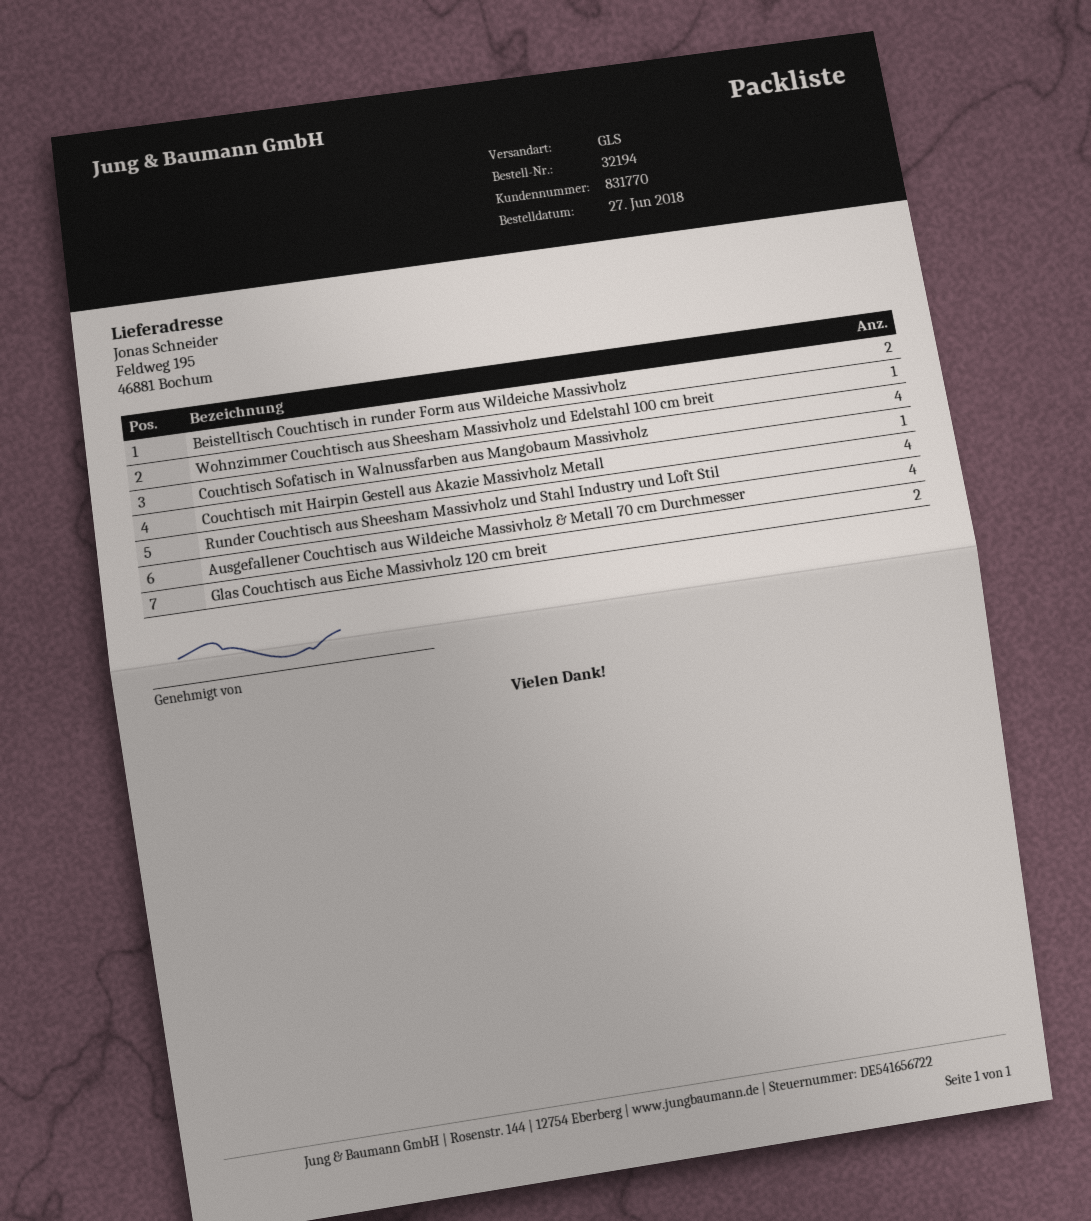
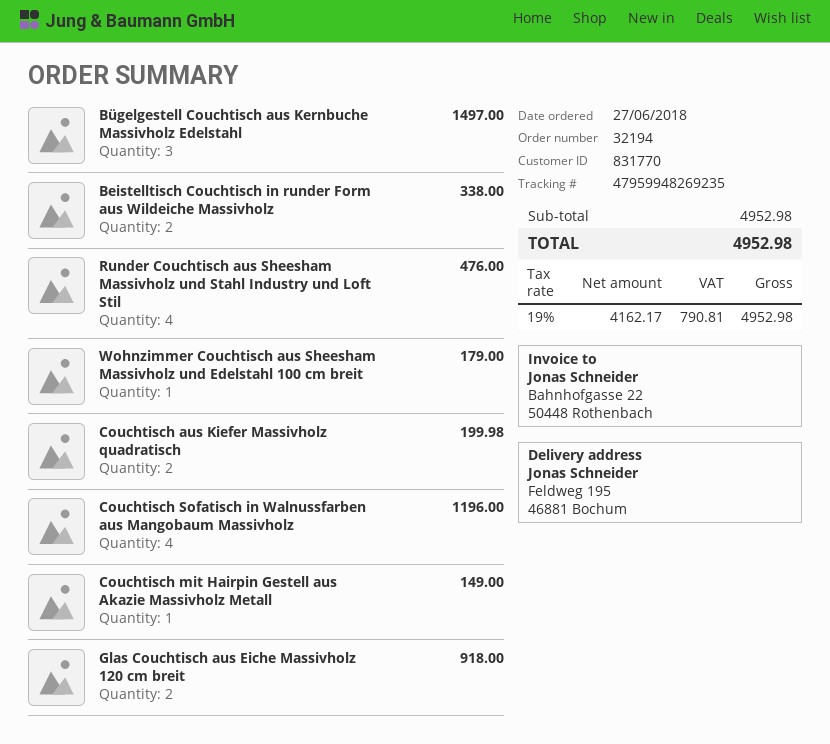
Ausgefallener Couchtisch aus Wildeiche Massivholz & Metall 70 cm Durchmesser: 4 -> none
Bügelgestell Couchtisch aus Kernbuche Massivholz Edelstahl: none -> 3
Couchtisch aus Kiefer Massivholz quadratisch: none -> 2

